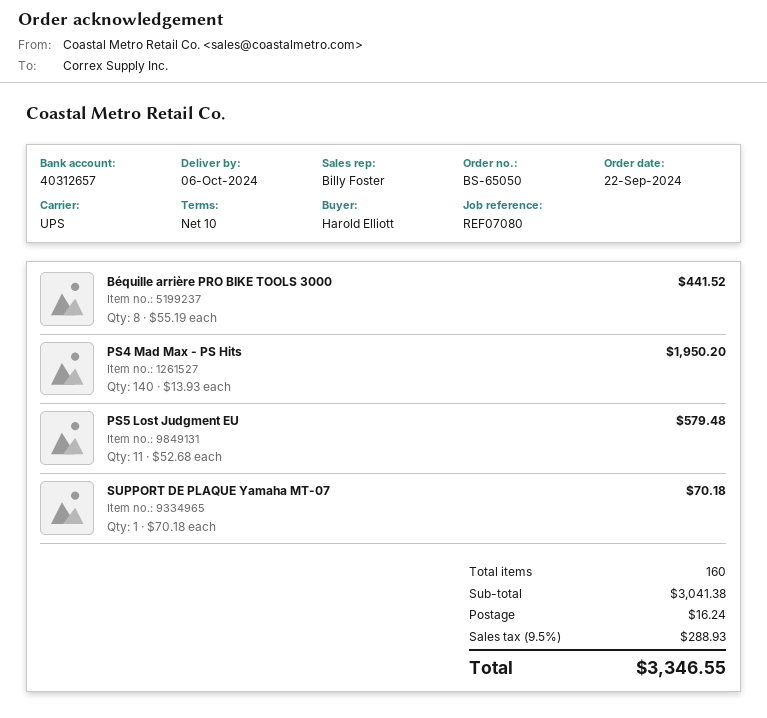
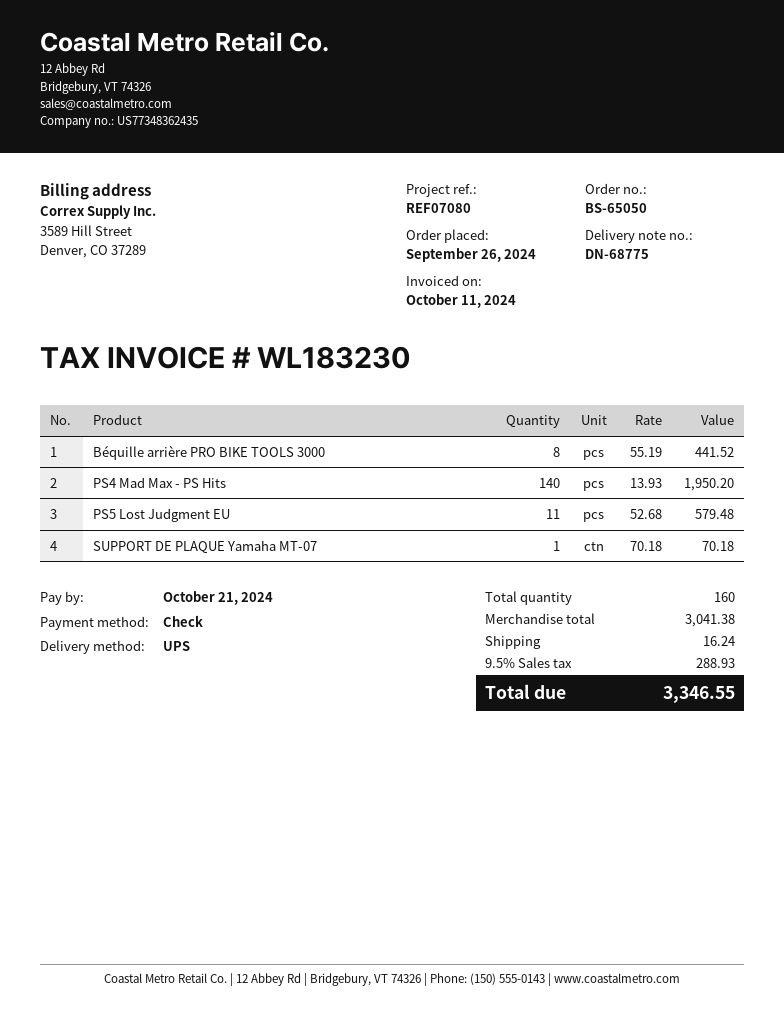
order date: 2024-09-22 -> 2024-09-26

